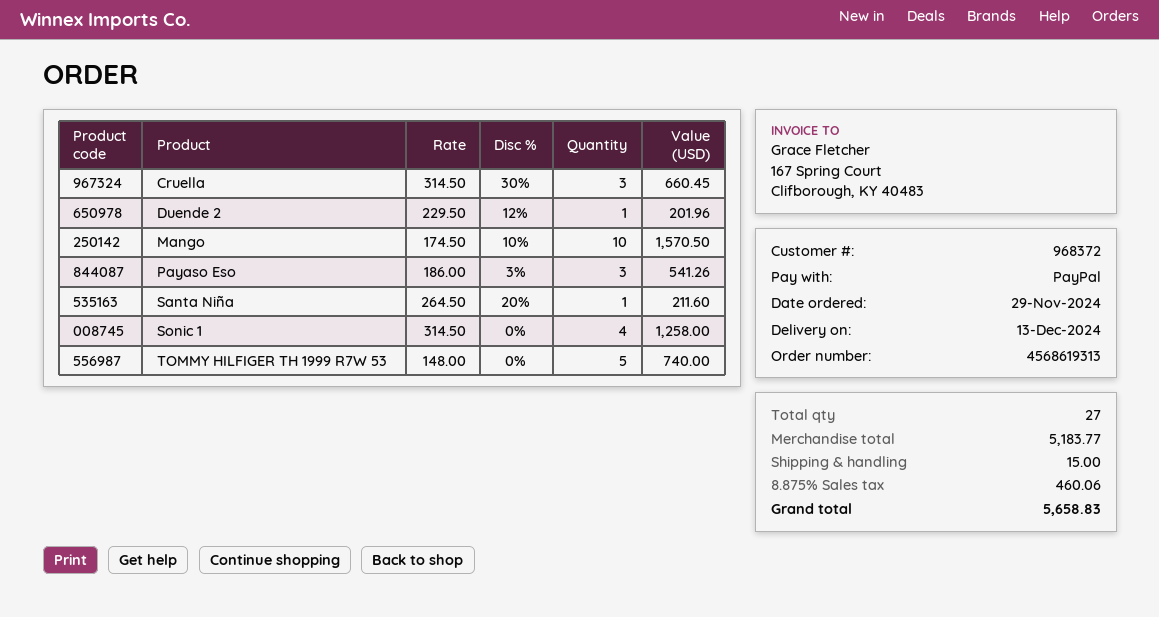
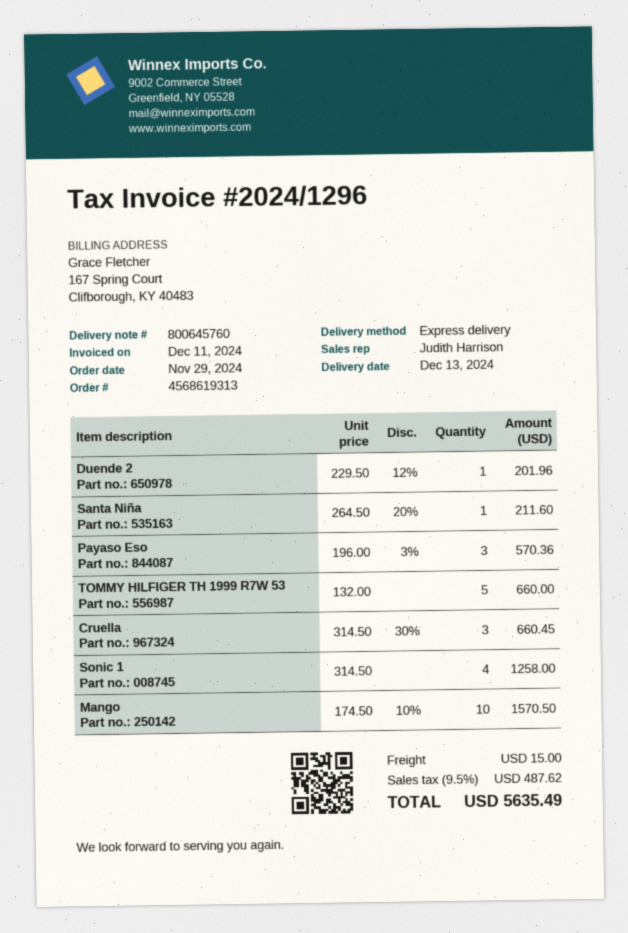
Payaso Eso: 3 x 186.00 - 3% = 541.26 -> 3 x 196.00 - 3% = 570.36
TOMMY HILFIGER TH 1999 R7W 53: 5 x 148.00 = 740.00 -> 5 x 132.00 = 660.00
tax: 8.875% = 460.06 -> 9.5% = 487.62
total: 5658.83 -> 5635.49

